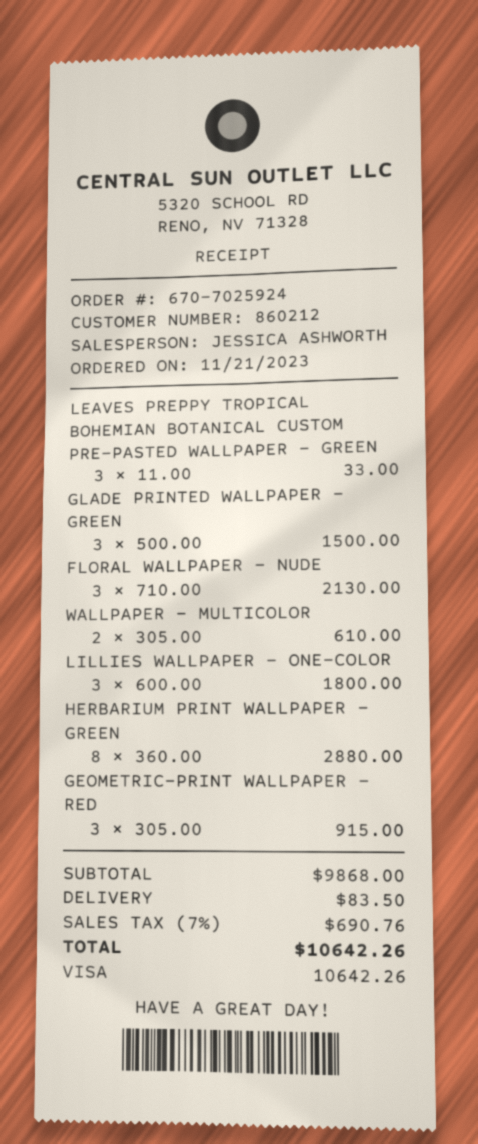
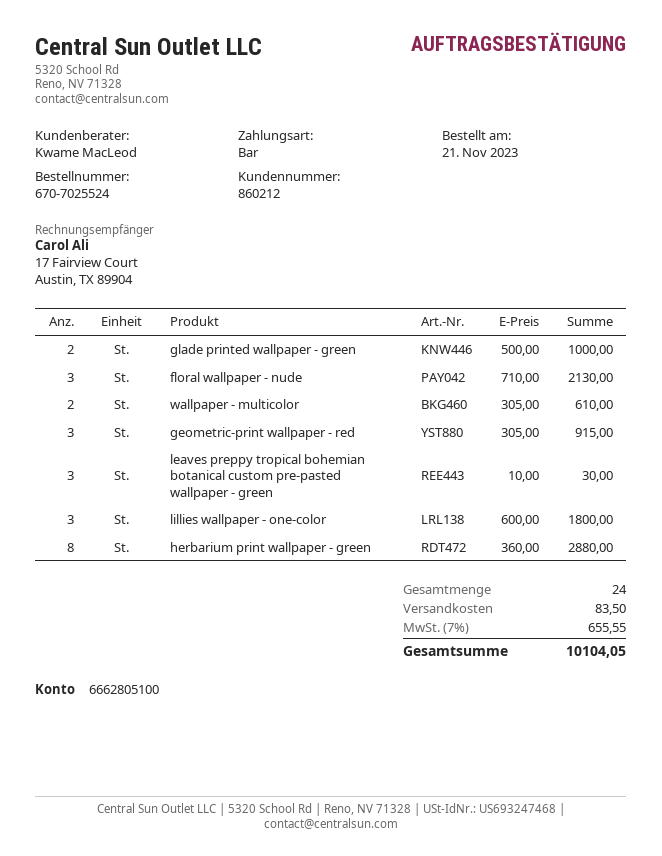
order number: 670-7025924 -> 670-7025524
sales rep: JESSICA ASHWORTH -> Kwame MacLeod
payment method: Visa -> cash
LEAVES PREPPY TROPICAL BOHEMIAN BOTANICAL CUSTOM PRE-PASTED WALLPAPER - GREEN: 3 x 11.00 = 33.00 -> 3 x 10.00 = 30.00
GLADE PRINTED WALLPAPER - GREEN: 3 x 500.00 = 1500.00 -> 2 x 500.00 = 1000.00
tax: 7% = 690.76 -> 7% = 655.55
total: 10642.26 -> 10104.05

